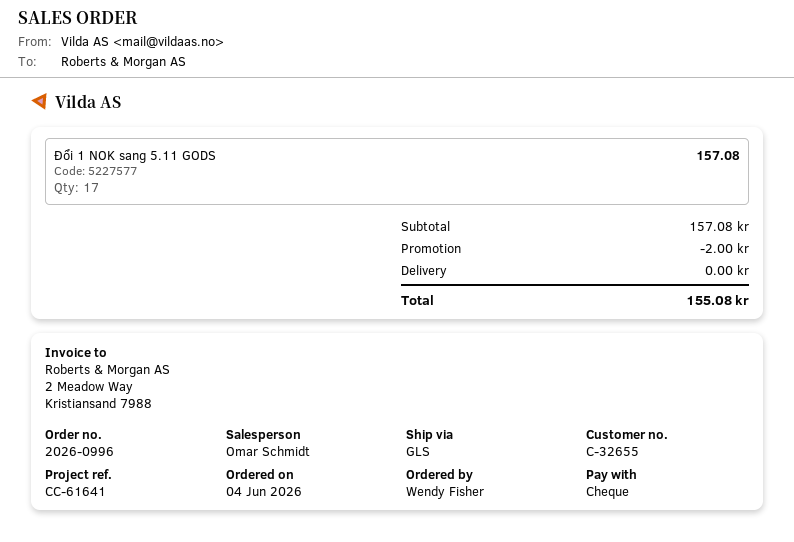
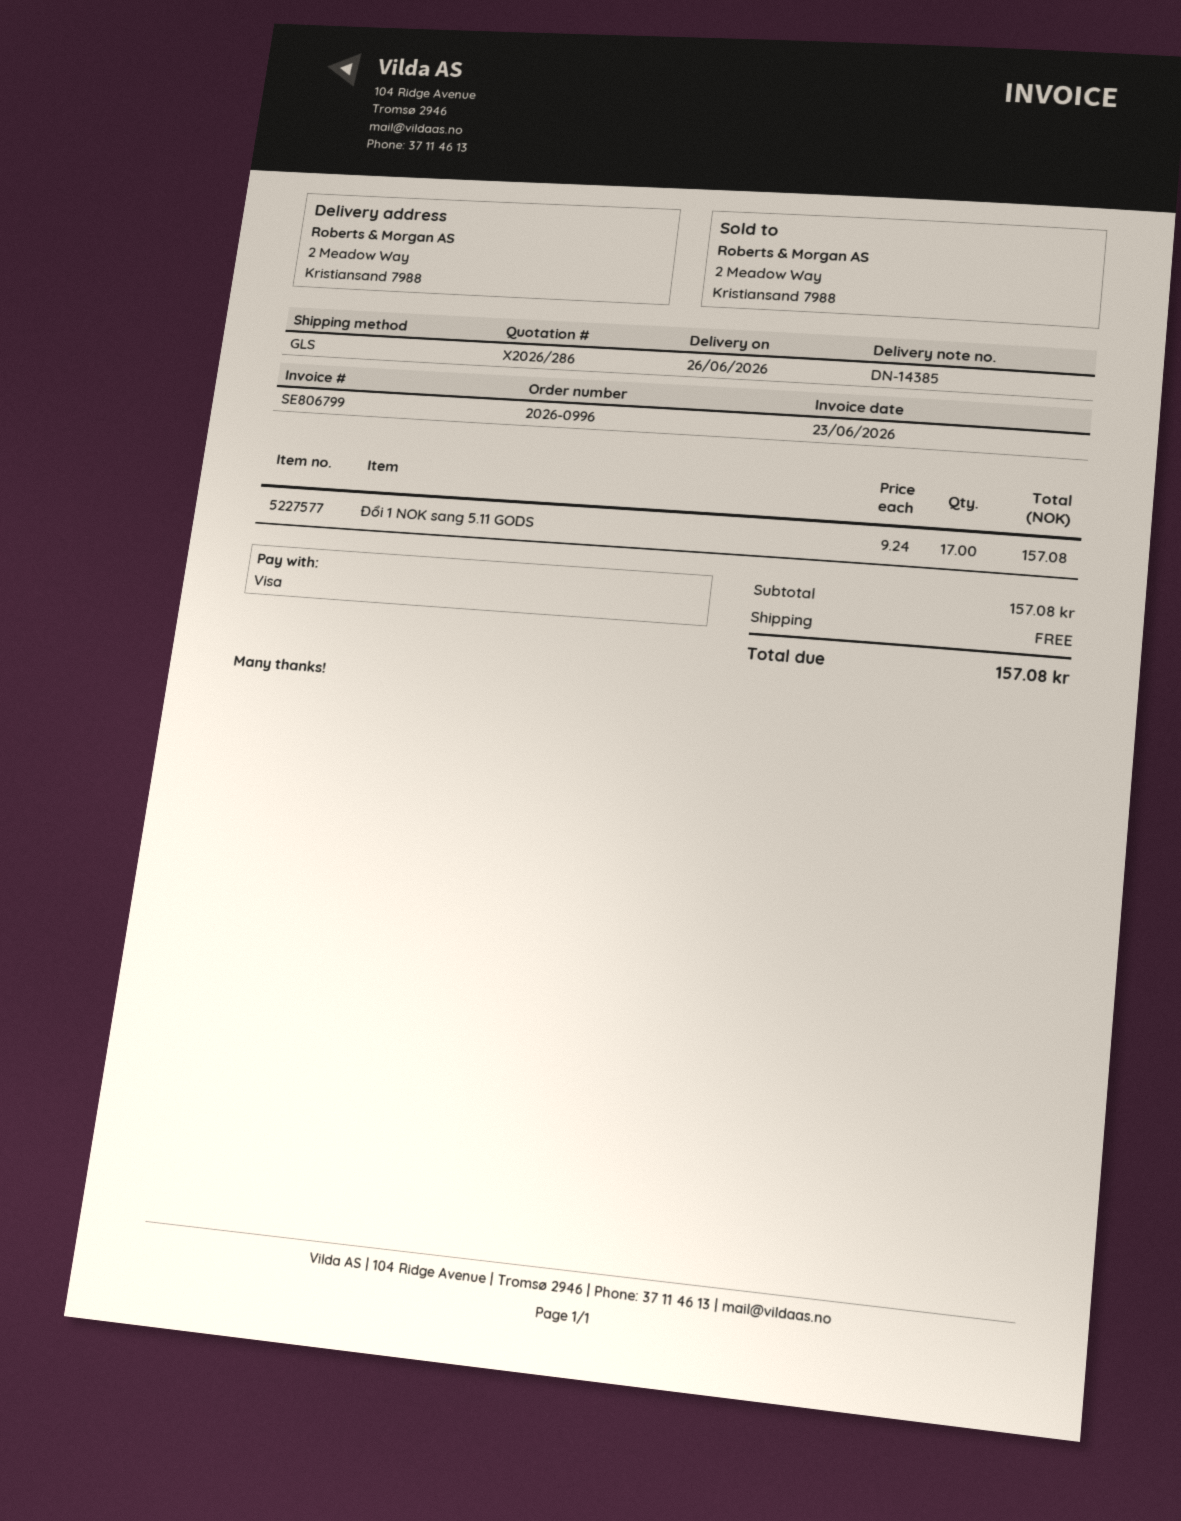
payment method: cheque -> Visa
discount: 2.00 -> none
total: 155.08 -> 157.08

